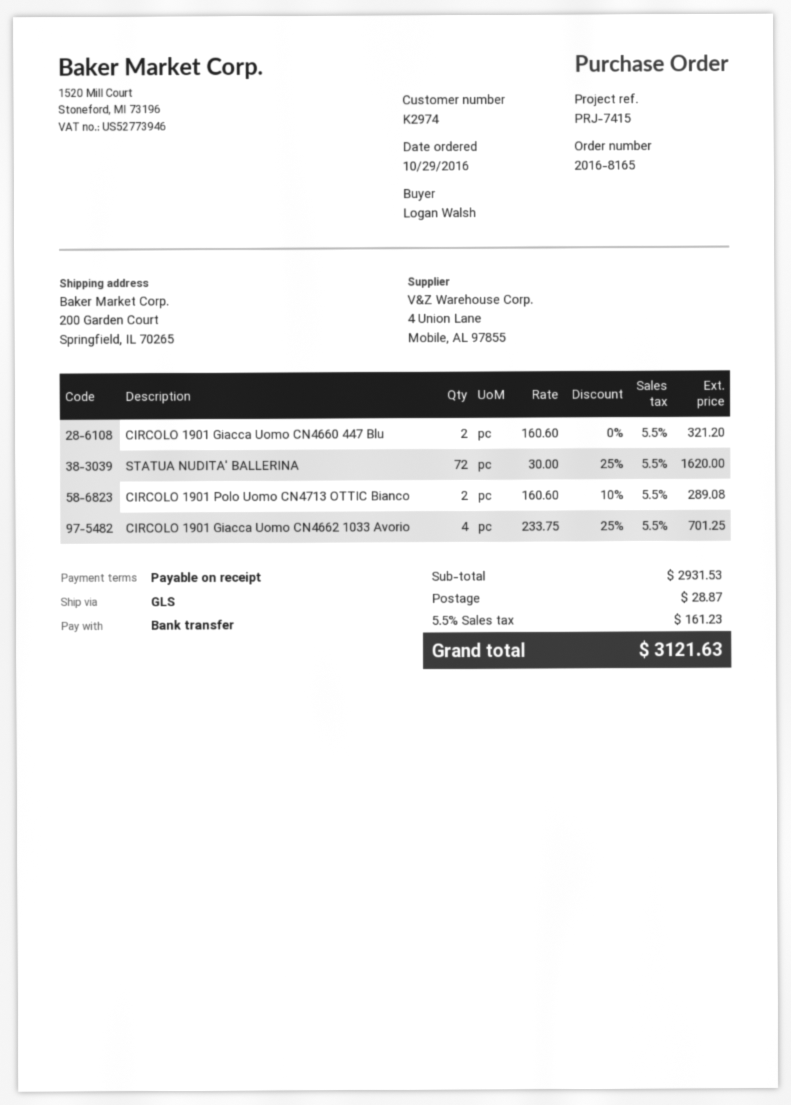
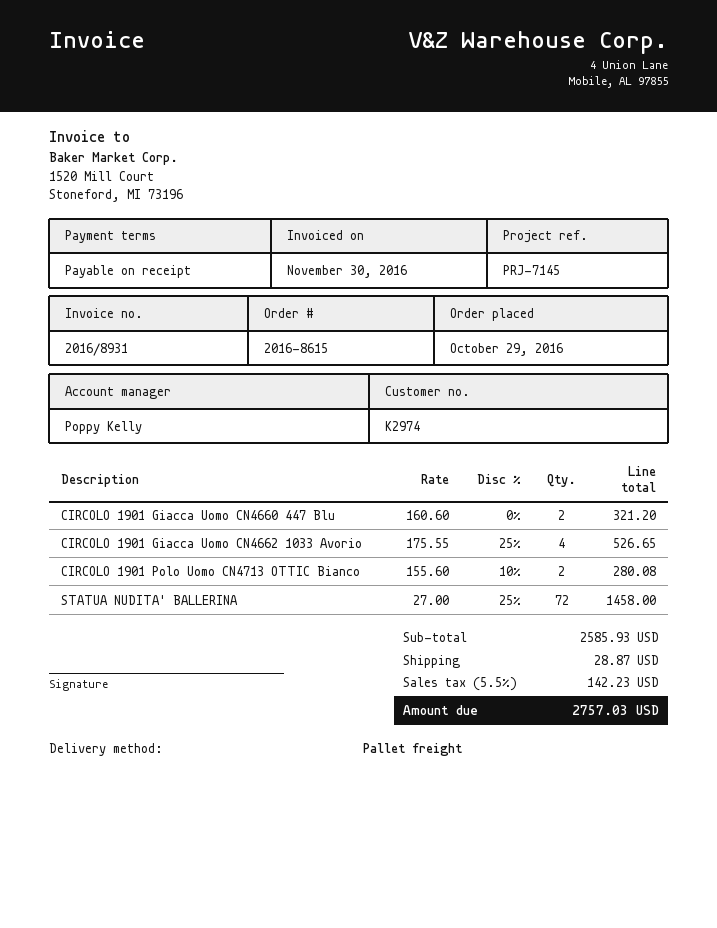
order number: 2016-8165 -> 2016-8615
reference: PRJ-7415 -> PRJ-7145
shipping method: GLS -> pallet freight
STATUA NUDITA' BALLERINA: 72 x 30.00 - 25% = 1620.00 -> 72 x 27.00 - 25% = 1458.00
CIRCOLO 1901 Polo Uomo CN4713 OTTIC Bianco: 2 x 160.60 - 10% = 289.08 -> 2 x 155.60 - 10% = 280.08
CIRCOLO 1901 Giacca Uomo CN4662 1033 Avorio: 4 x 233.75 - 25% = 701.25 -> 4 x 175.55 - 25% = 526.65
subtotal: 2931.53 -> 2585.93
tax: 5.5% = 161.23 -> 5.5% = 142.23
total: 3121.63 -> 2757.03

